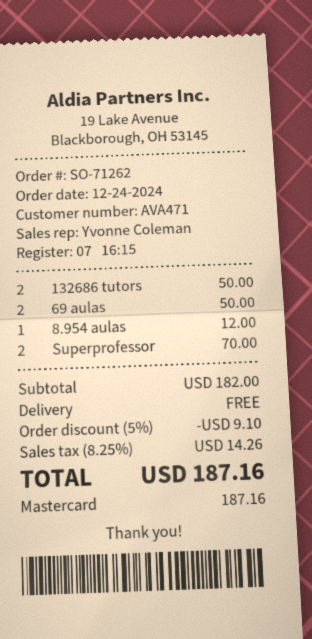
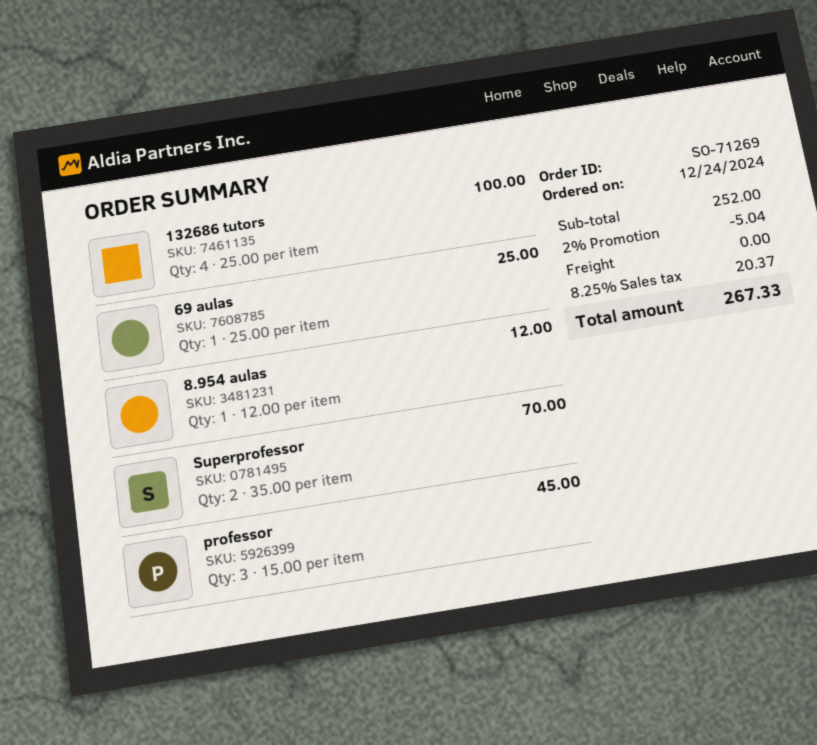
order number: SO-71262 -> SO-71269
132686 tutors: 2 for 50.00 -> 4 for 100.00
69 aulas: 2 for 50.00 -> 1 for 25.00
professor: none -> 3 for 45.00
subtotal: 182.00 -> 252.00
discount: 5% = 9.10 -> 2% = 5.04
tax: 8.25% = 14.26 -> 8.25% = 20.37
total: 187.16 -> 267.33

